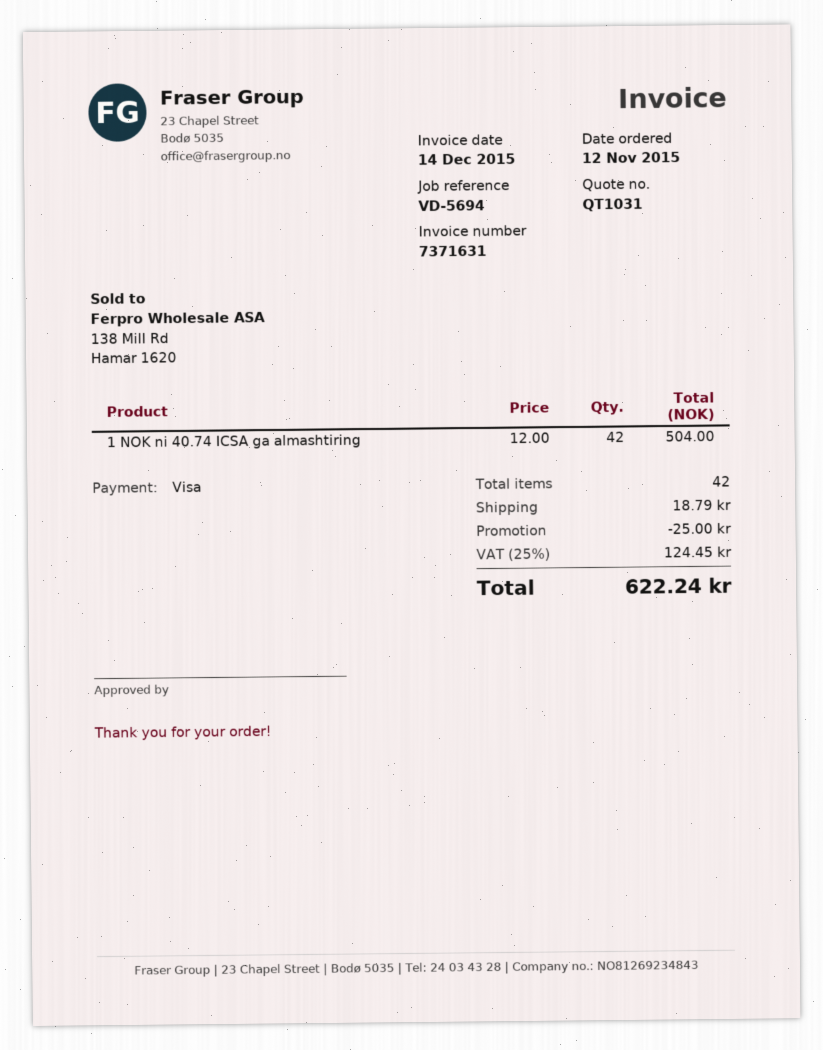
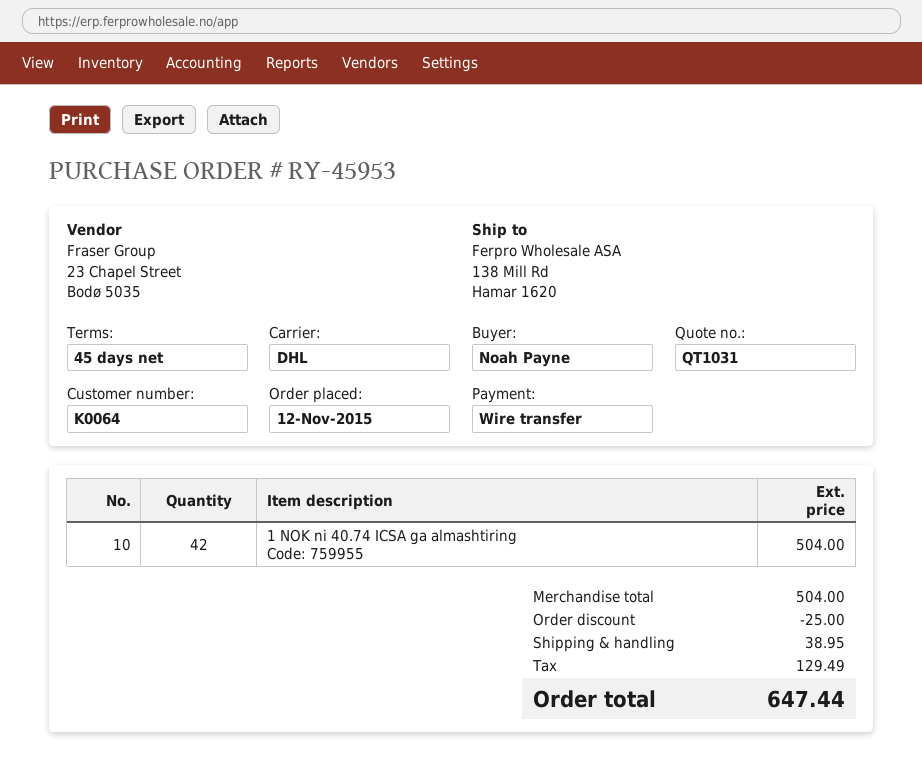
payment method: Visa -> bank transfer
shipping: 18.79 -> 38.95
tax: 124.45 -> 129.49
total: 622.24 -> 647.44

